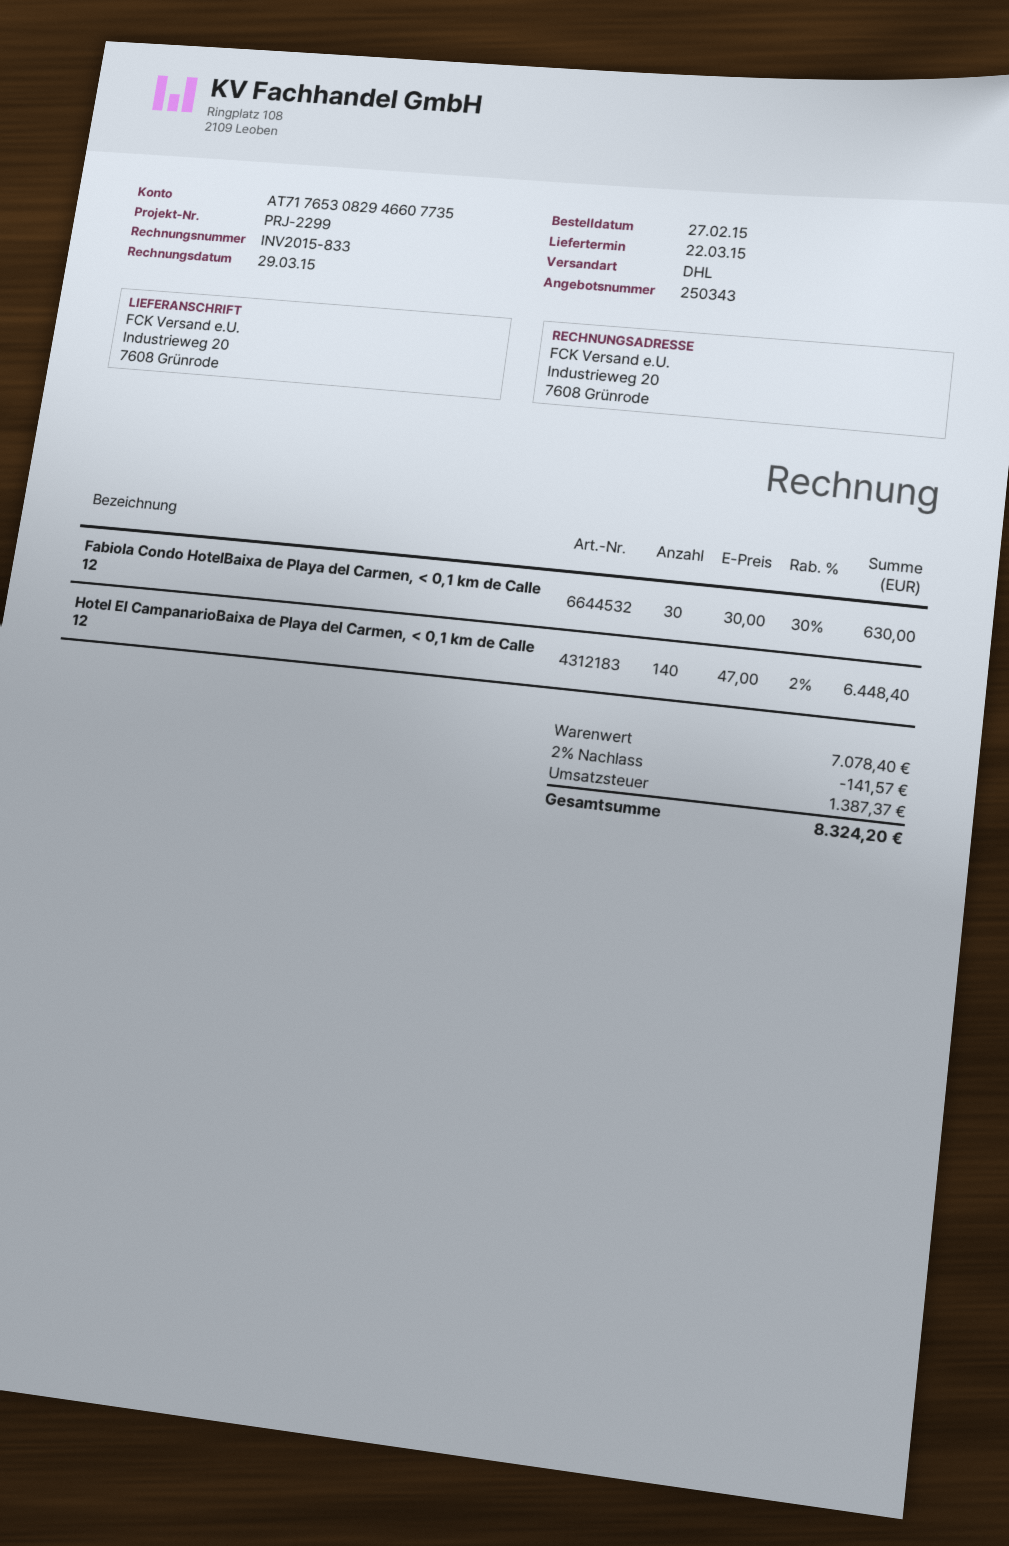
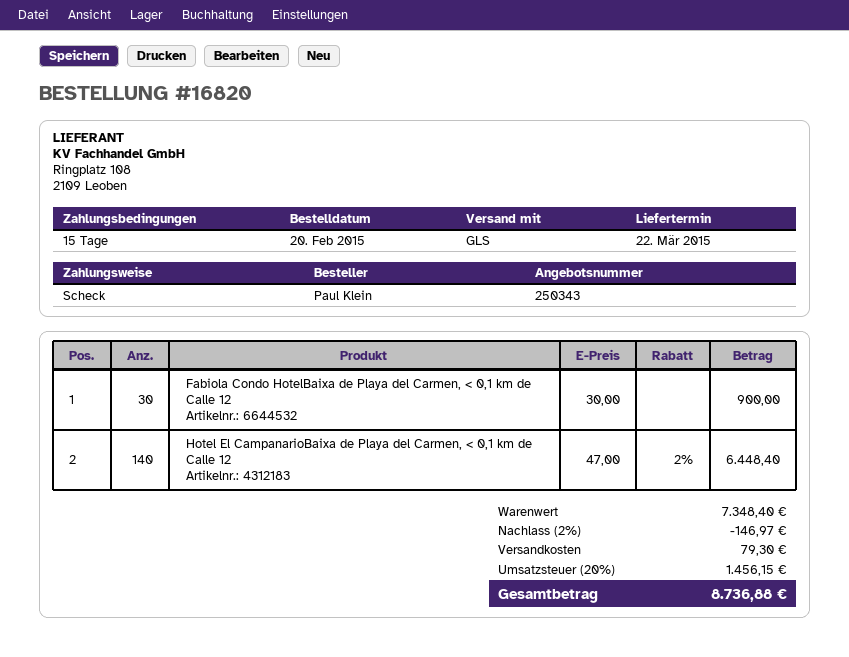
order date: 2015-02-27 -> 2015-02-20
shipping method: DHL -> GLS
Fabiola Condo HotelBaixa de Playa del Carmen, < 0,1 km de Calle 12: 30 x 30.00 - 30% = 630.00 -> 30 x 30.00 = 900.00
subtotal: 7078.40 -> 7348.40
discount: 2% = 141.57 -> 2% = 146.97
shipping: none -> 79.30
tax: 1387.37 -> 1456.15
total: 8324.20 -> 8736.88

